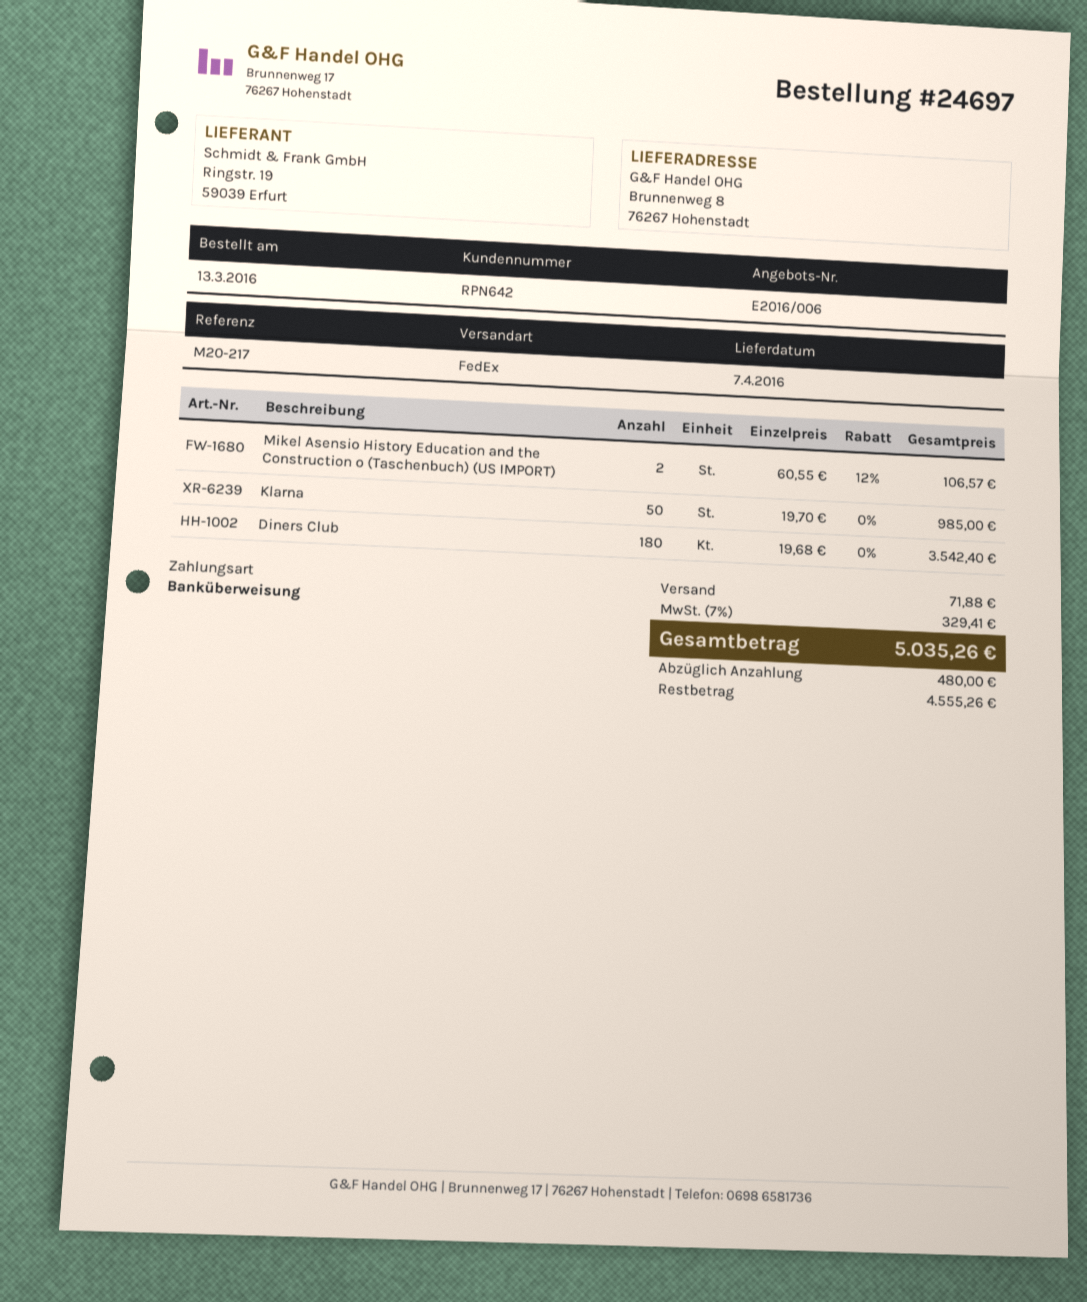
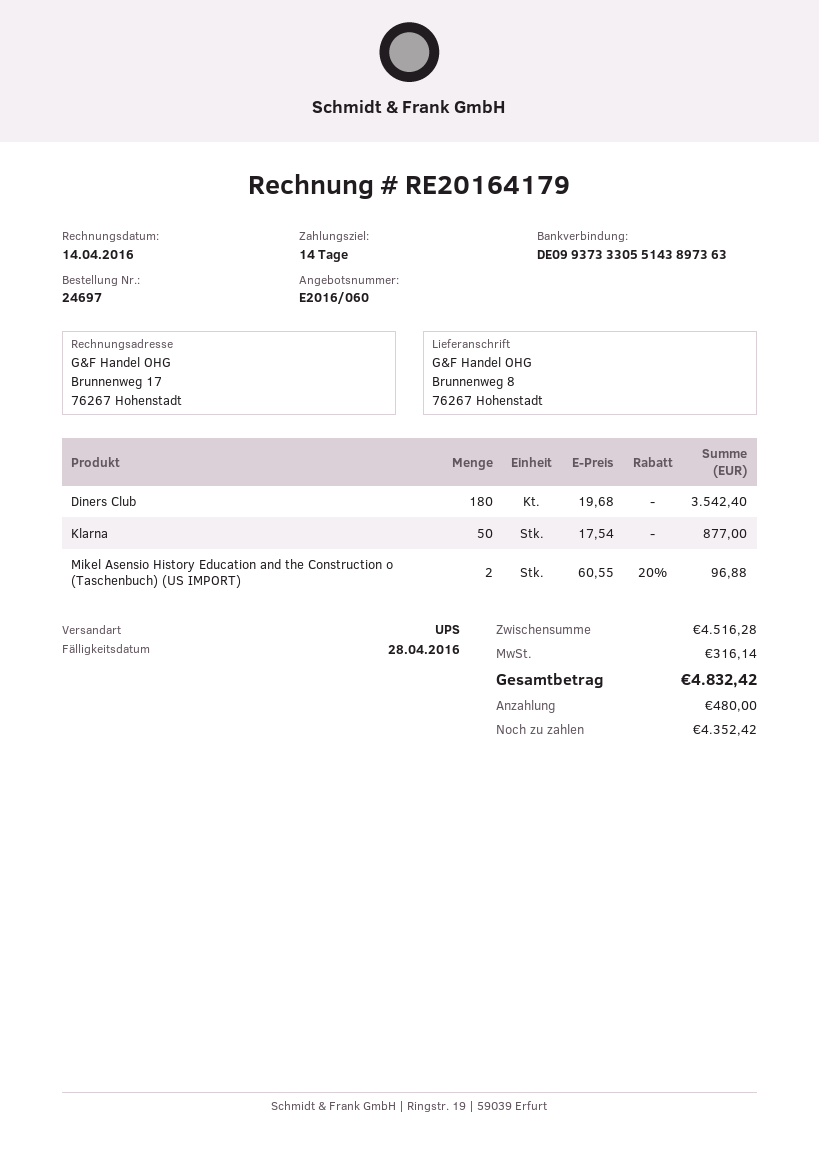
quote number: E2016/006 -> E2016/060
shipping method: FedEx -> UPS
Mikel Asensio History Education and the Construction o (Taschenbuch) (US IMPORT): 2 x 60.55 - 12% = 106.57 -> 2 x 60.55 - 20% = 96.88
Klarna: 50 x 19.70 = 985.00 -> 50 x 17.54 = 877.00
shipping: 71.88 -> none
tax: 329.41 -> 316.14
total: 5035.26 -> 4832.42
balance: 4555.26 -> 4352.42

